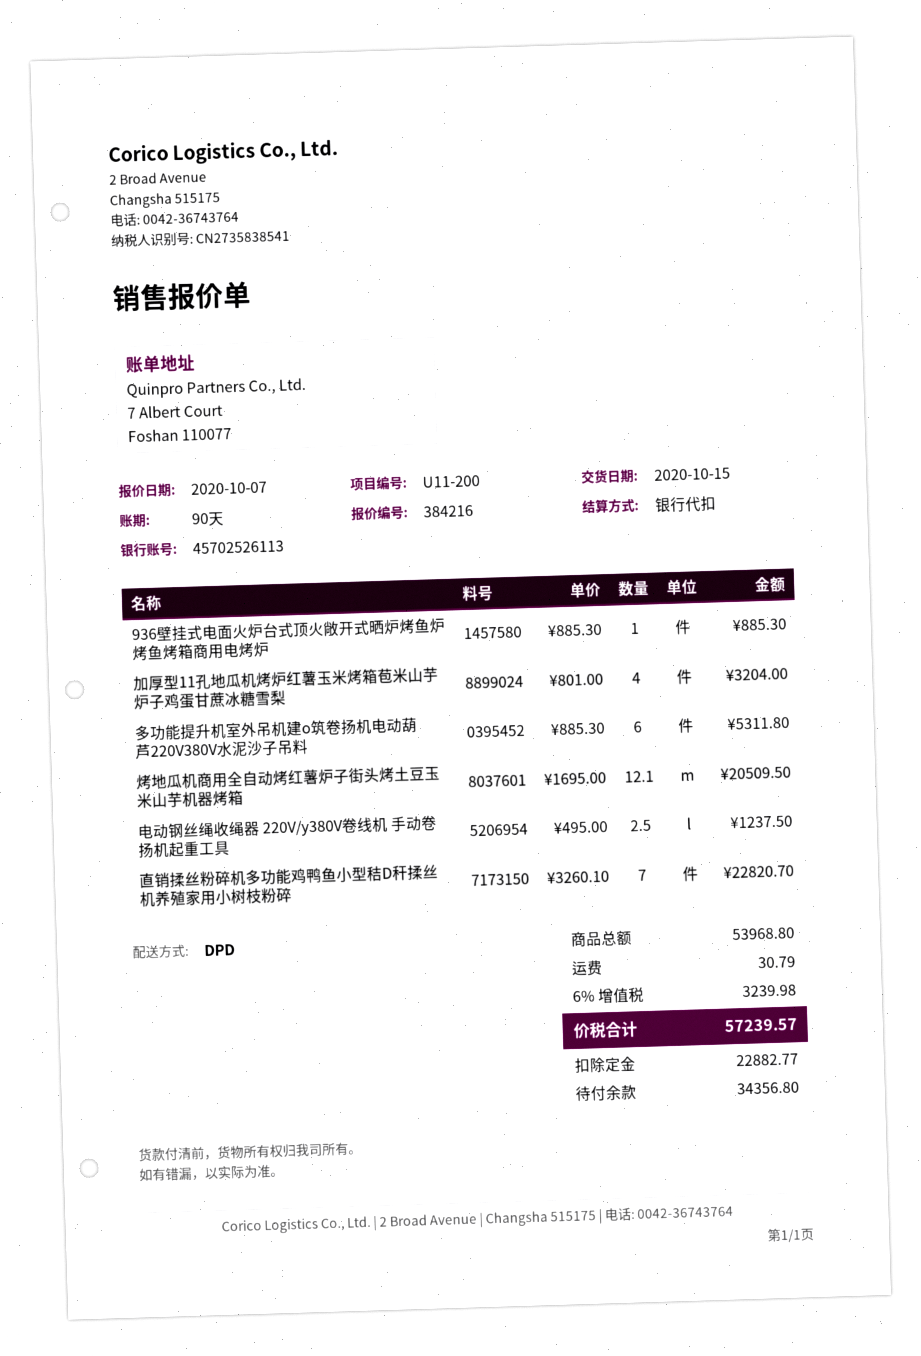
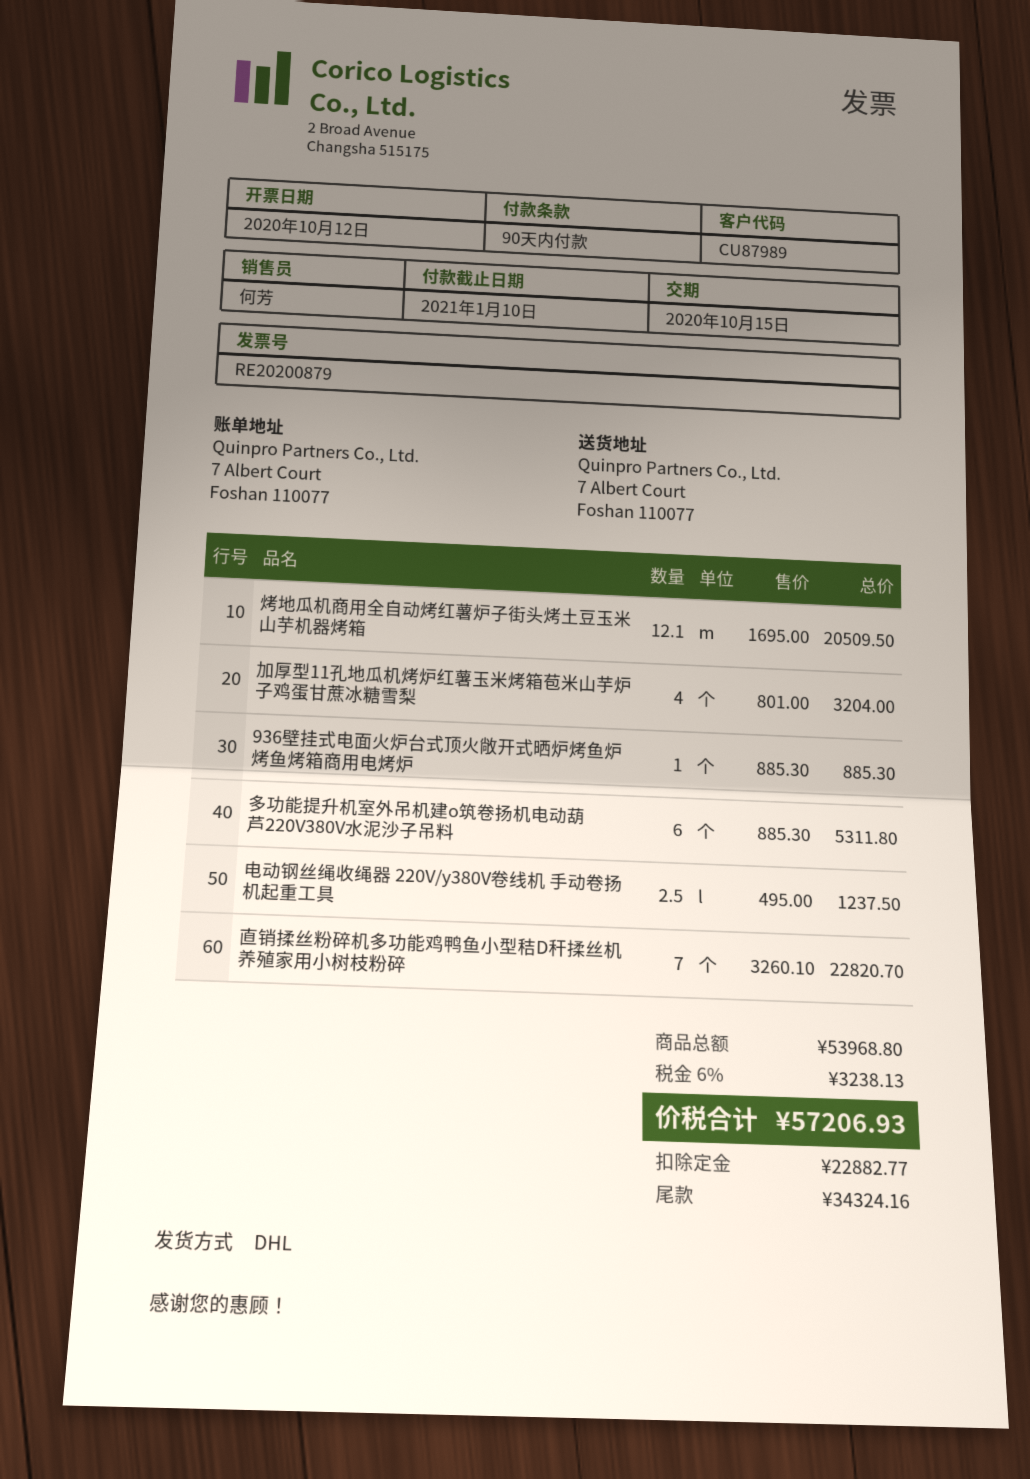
shipping method: DPD -> DHL
shipping: 30.79 -> none
tax: 6% = 3239.98 -> 6% = 3238.13
total: 57239.57 -> 57206.93
balance: 34356.80 -> 34324.16

